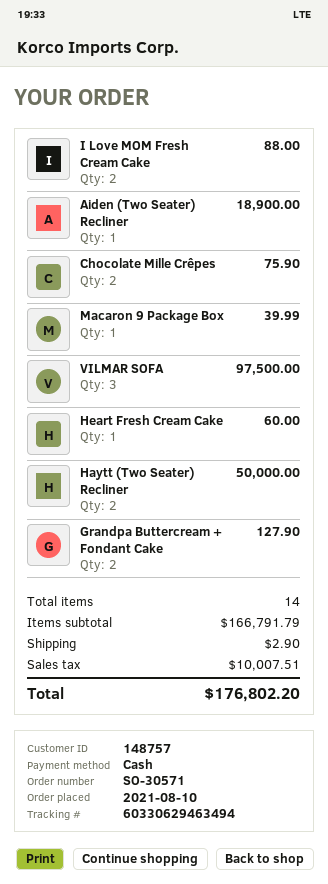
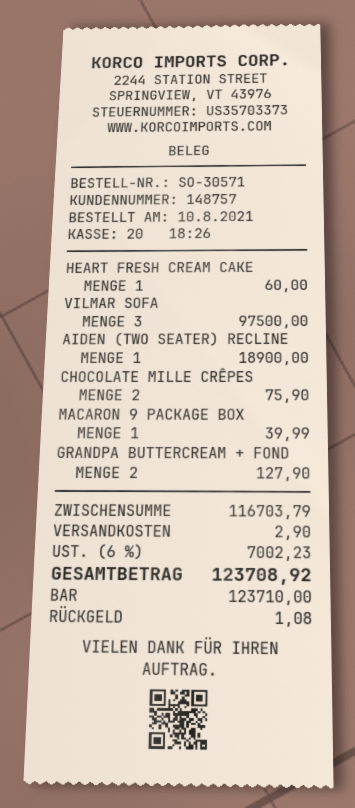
I Love MOM Fresh Cream Cake: 2 for 88.00 -> none
Haytt (Two Seater) Recliner: 2 for 50000.00 -> none
subtotal: 166791.79 -> 116703.79
tax: 10007.51 -> 7002.23
total: 176802.20 -> 123708.92

